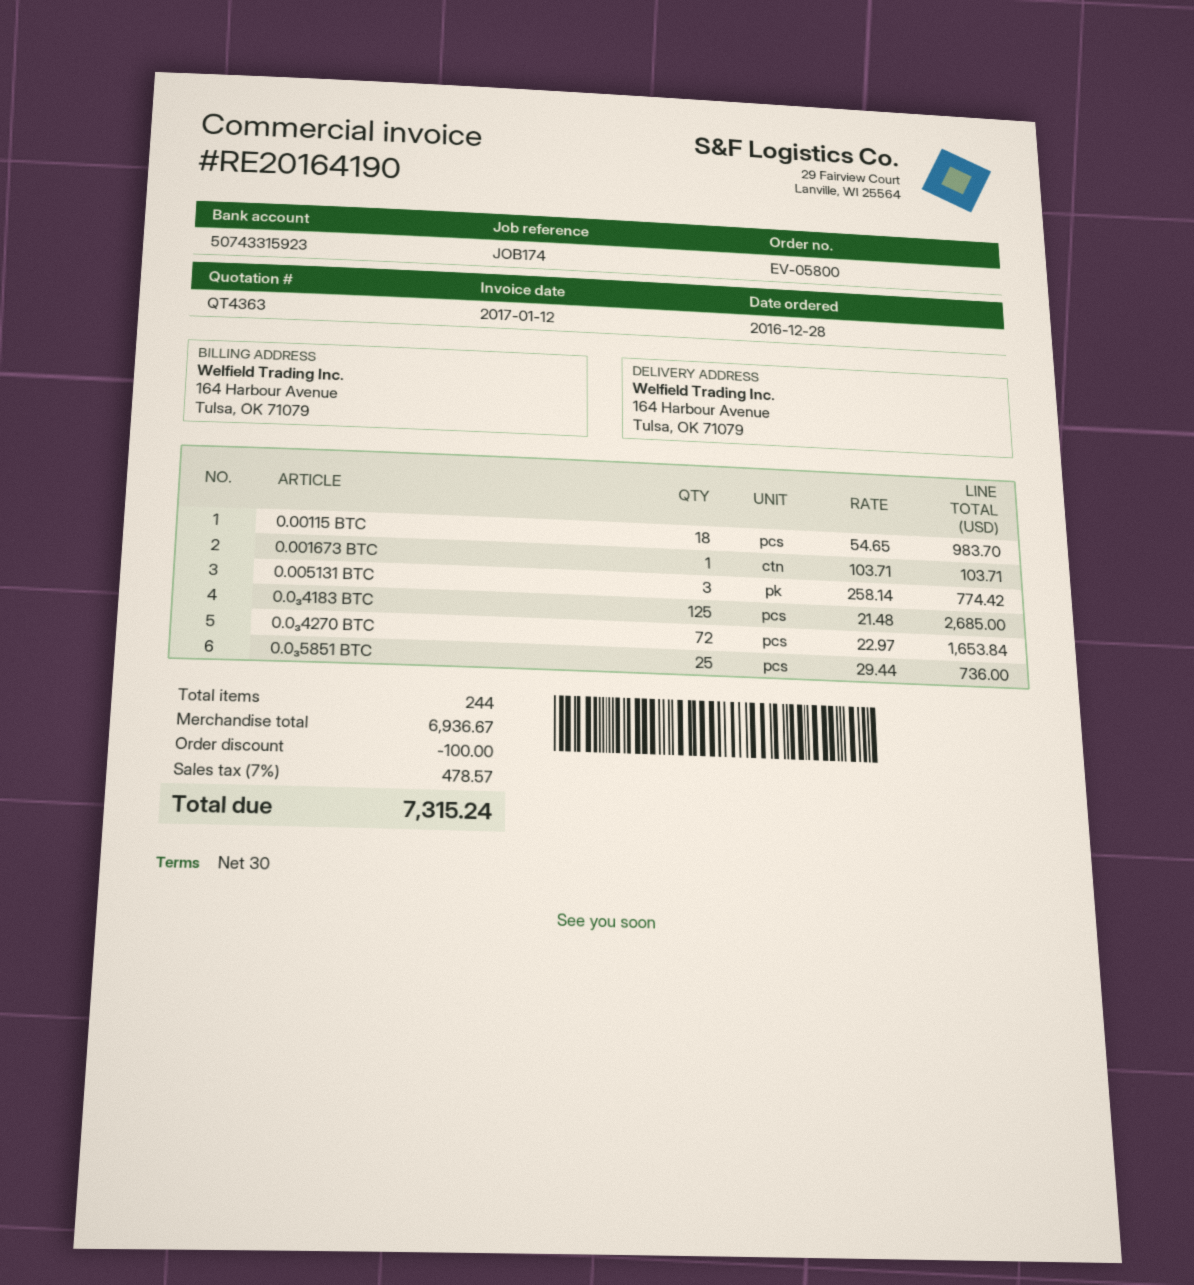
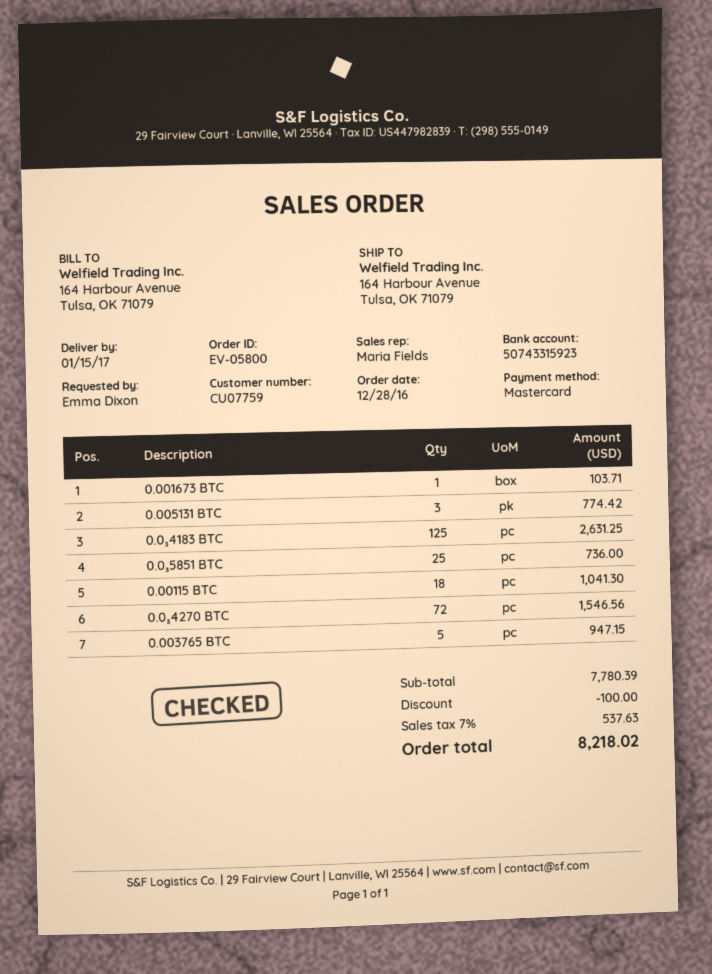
0.00115 BTC: 18 for 983.70 -> 18 for 1041.30
0.0₃4183 BTC: 125 for 2685.00 -> 125 for 2631.25
0.0₃4270 BTC: 72 for 1653.84 -> 72 for 1546.56
0.003765 BTC: none -> 5 for 947.15
subtotal: 6936.67 -> 7780.39
tax: 7% = 478.57 -> 7% = 537.63
total: 7315.24 -> 8218.02

